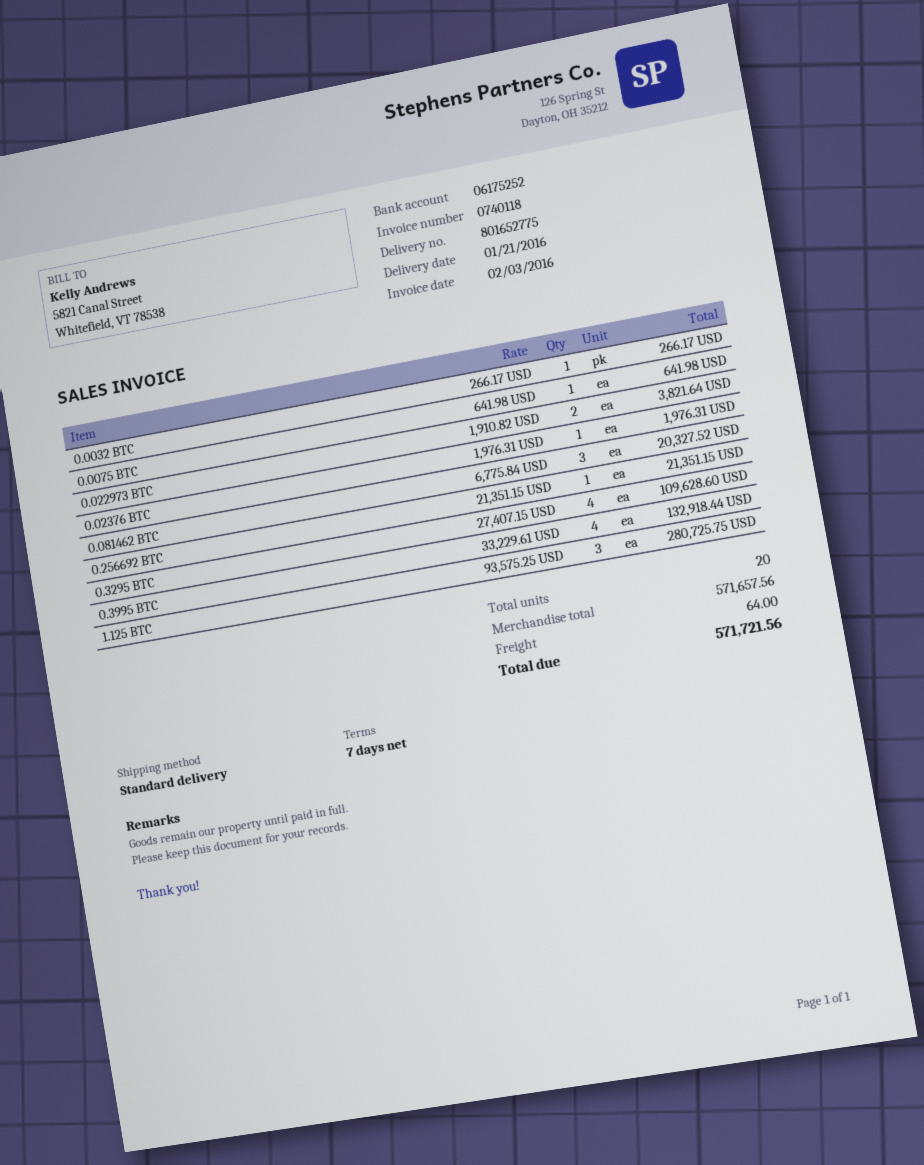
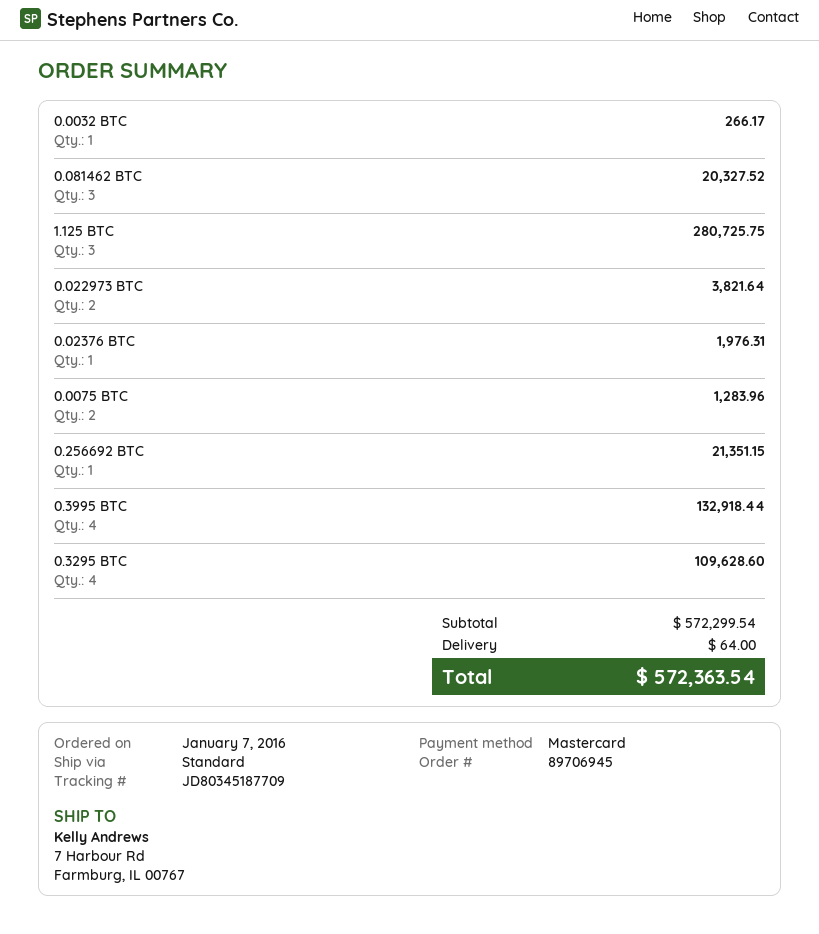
0.0075 BTC: 1 for 641.98 -> 2 for 1283.96
subtotal: 571657.56 -> 572299.54
total: 571721.56 -> 572363.54

